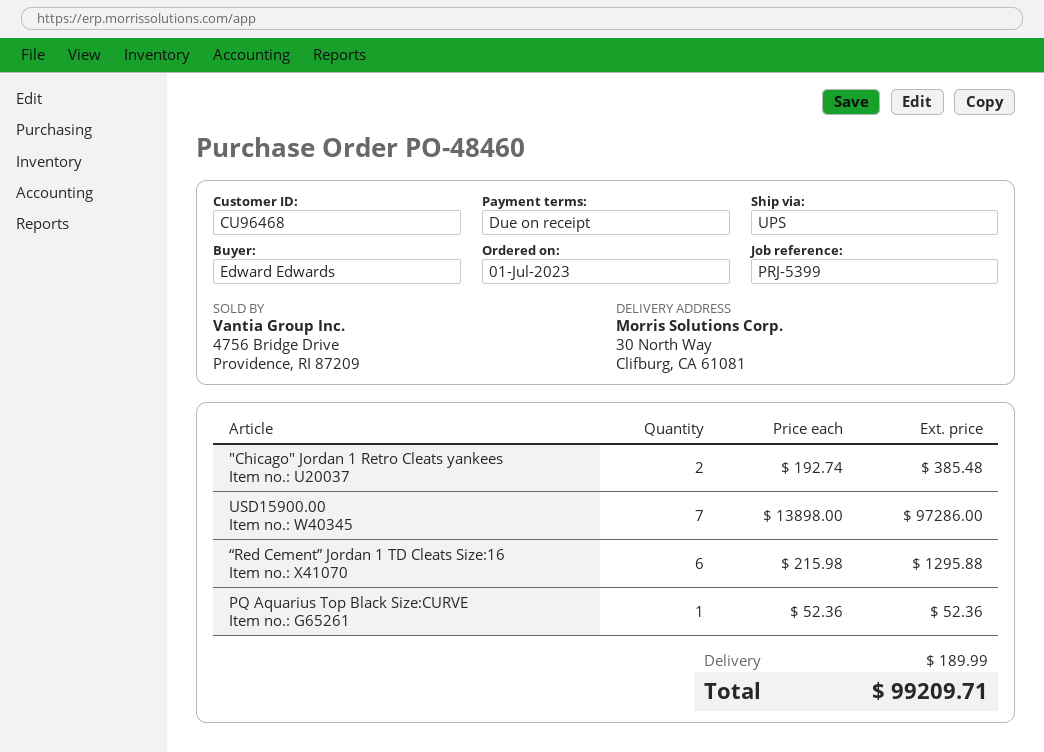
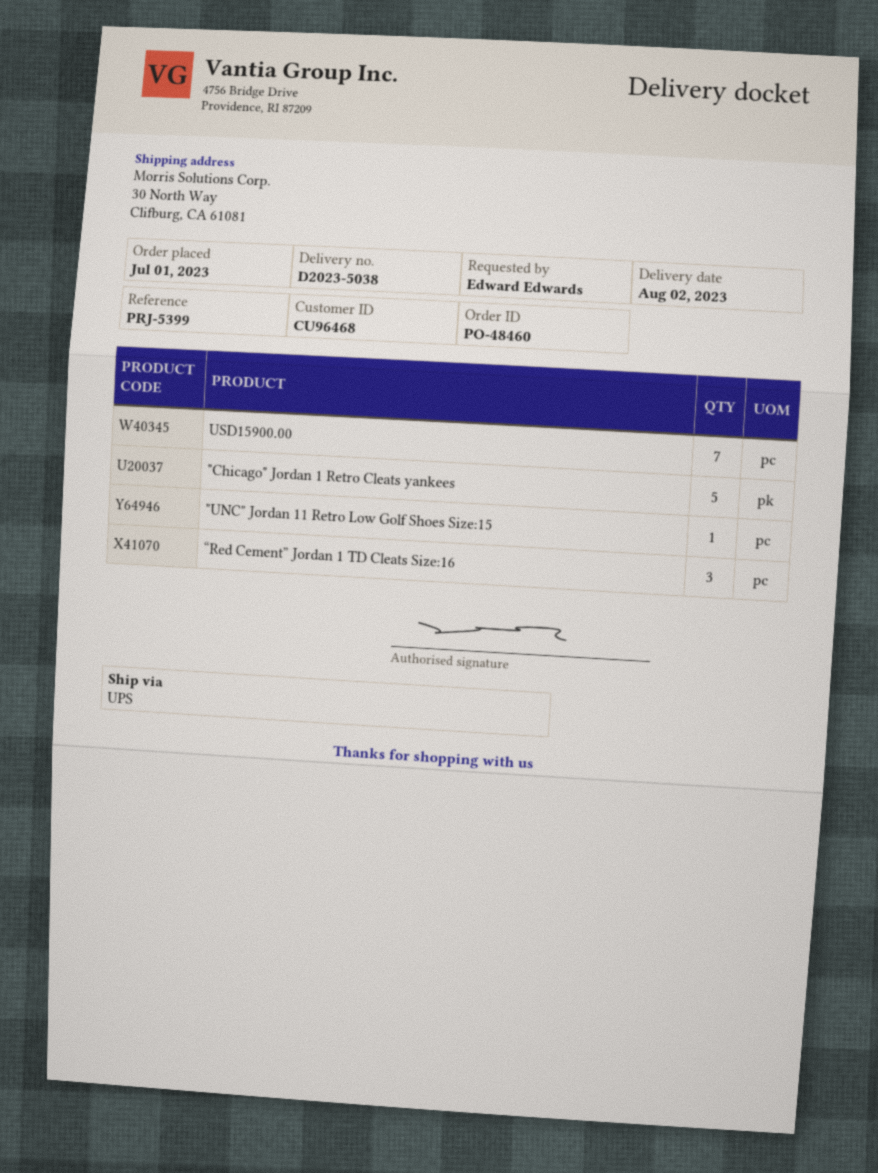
"Chicago" Jordan 1 Retro Cleats yankees: 2 -> 5
“Red Cement” Jordan 1 TD Cleats Size:16: 6 -> 3
PQ Aquarius Top Black Size:CURVE: 1 -> none
"UNC" Jordan 11 Retro Low Golf Shoes Size:15: none -> 1

